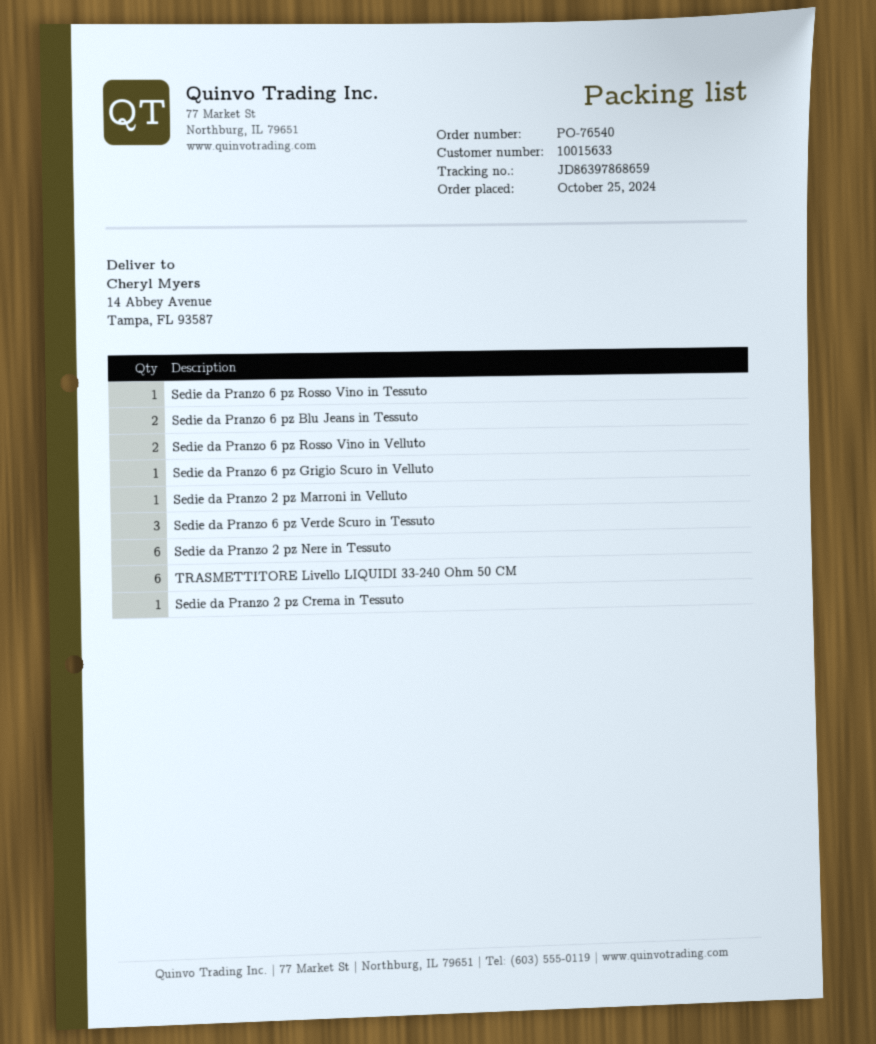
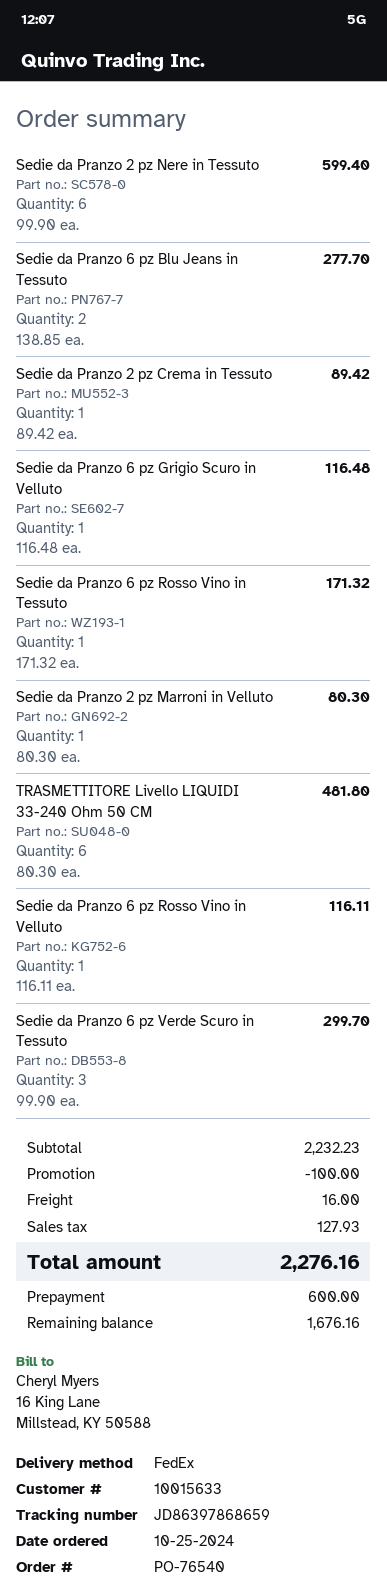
Sedie da Pranzo 6 pz Rosso Vino in Velluto: 2 -> 1

